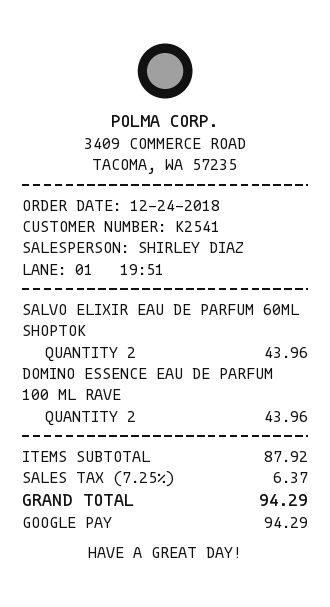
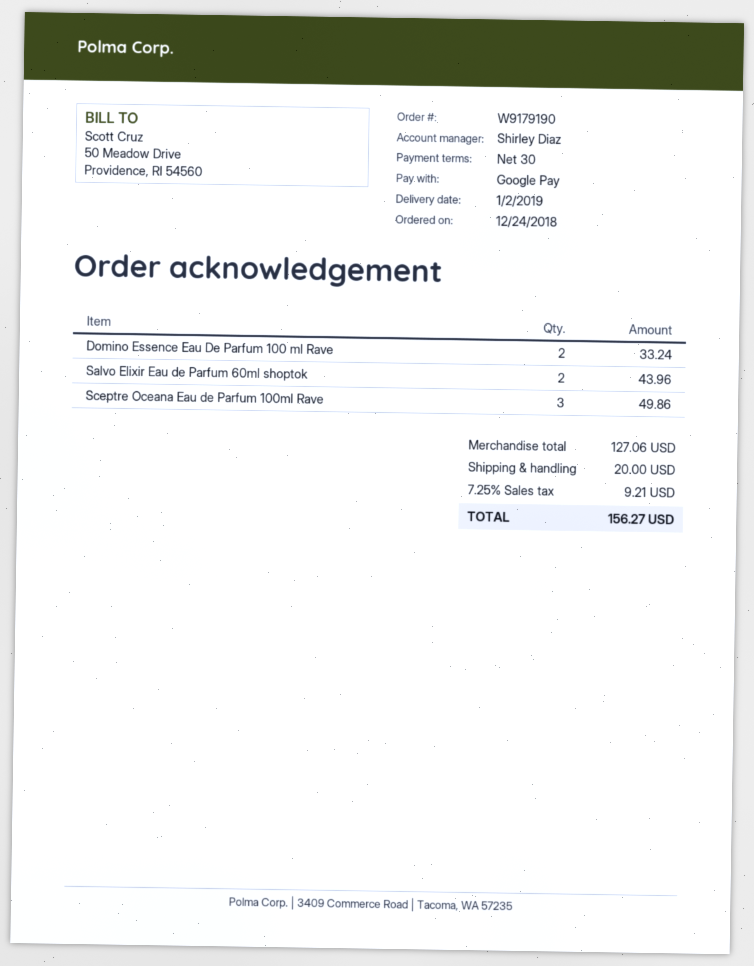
DOMINO ESSENCE EAU DE PARFUM 100 ML RAVE: 2 for 43.96 -> 2 for 33.24
Sceptre Oceana Eau de Parfum 100ml Rave: none -> 3 for 49.86
subtotal: 87.92 -> 127.06
shipping: none -> 20.00
tax: 7.25% = 6.37 -> 7.25% = 9.21
total: 94.29 -> 156.27

